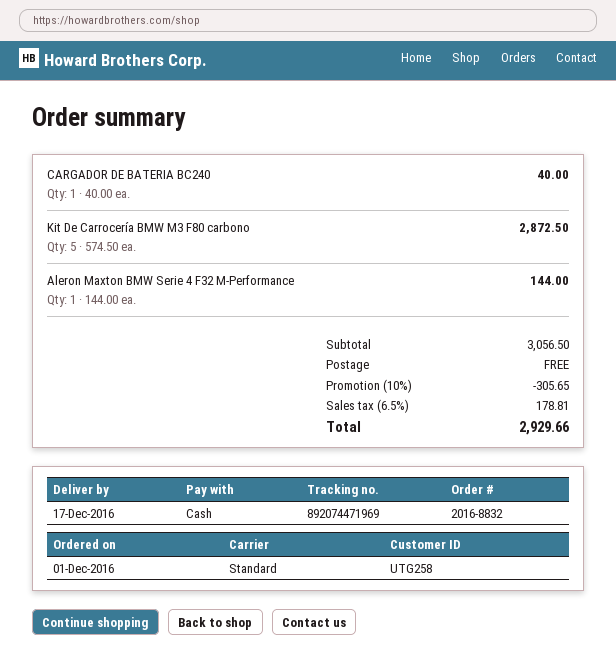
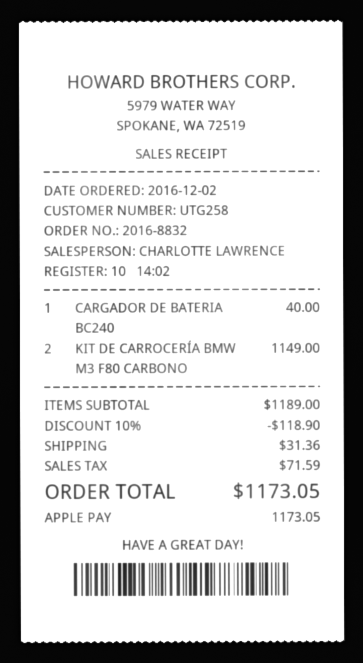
order date: 2016-12-01 -> 2016-12-02
payment method: cash -> Apple Pay
Kit De Carrocería BMW M3 F80 carbono: 5 for 2872.50 -> 2 for 1149.00
Aleron Maxton BMW Serie 4 F32 M-Performance: 1 for 144.00 -> none
subtotal: 3056.50 -> 1189.00
discount: 10% = 305.65 -> 10% = 118.90
shipping: 0.00 -> 31.36
tax: 178.81 -> 71.59
total: 2929.66 -> 1173.05

